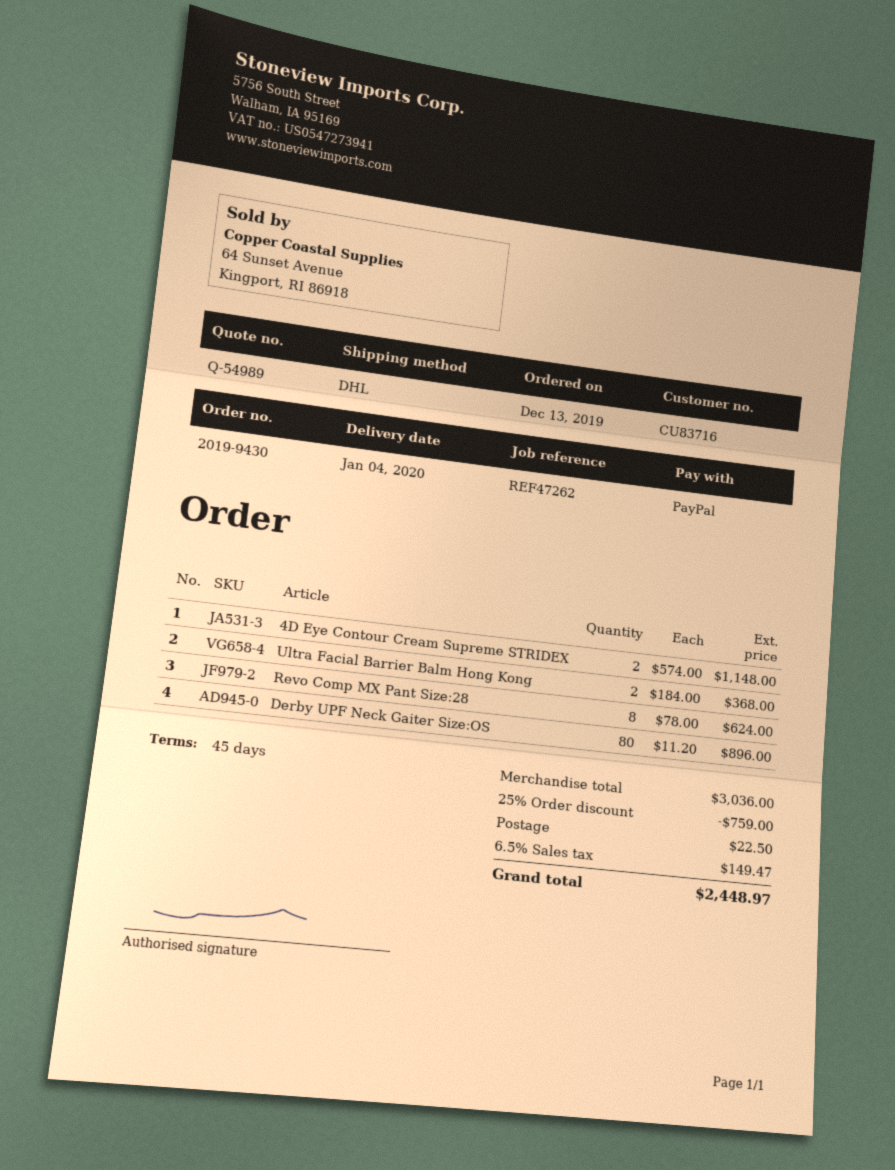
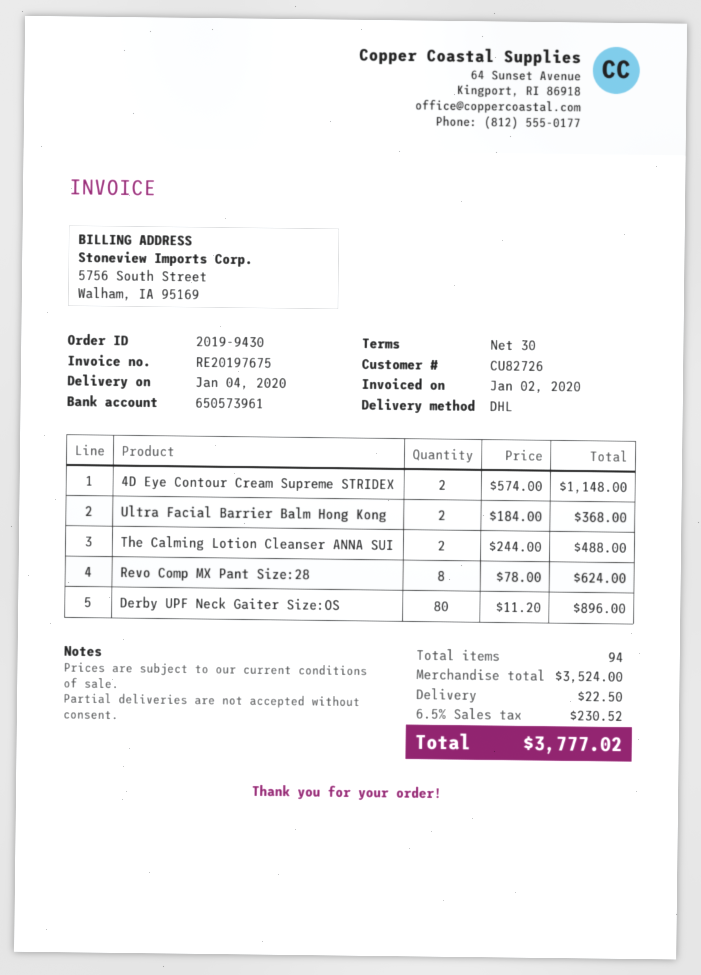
payment terms: 45 days -> 30 days
customer number: CU83716 -> CU82726
The Calming Lotion Cleanser ANNA SUI: none -> 2 x 244.00 = 488.00
subtotal: 3036.00 -> 3524.00
discount: 25% = 759.00 -> none
tax: 6.5% = 149.47 -> 6.5% = 230.52
total: 2448.97 -> 3777.02

